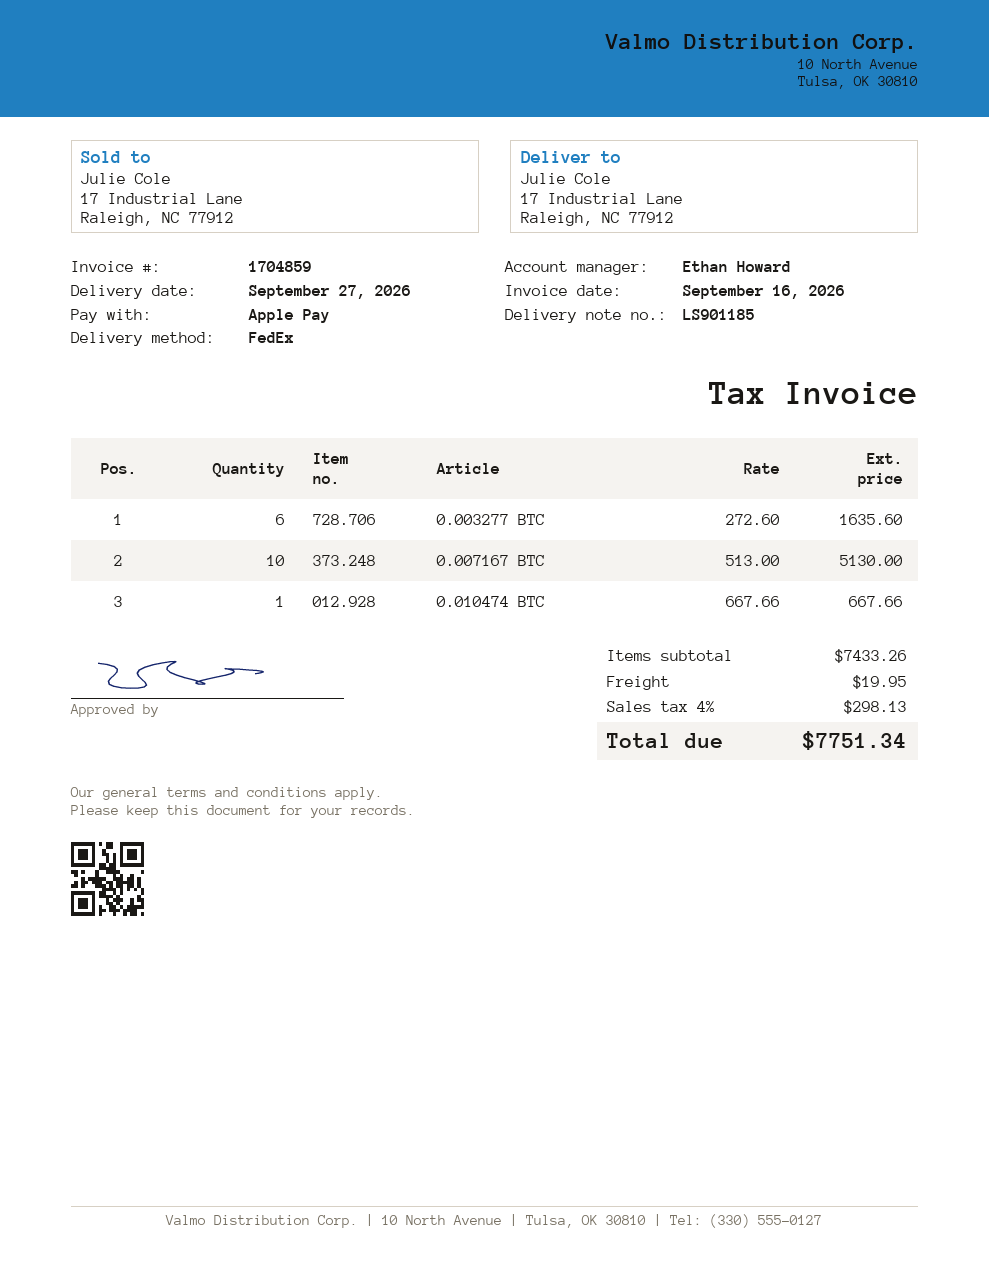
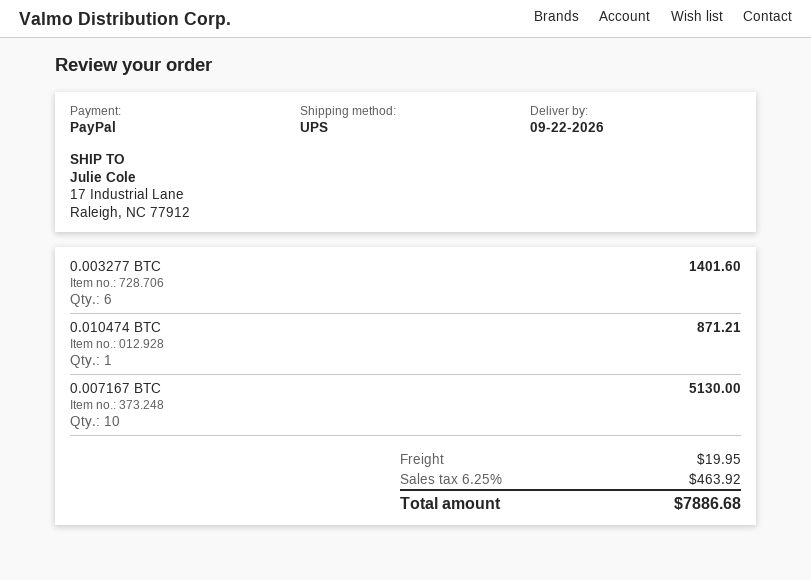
delivery date: 2026-09-27 -> 2026-09-22
payment method: Apple Pay -> PayPal
shipping method: FedEx -> UPS
0.003277 BTC: 6 for 1635.60 -> 6 for 1401.60
0.010474 BTC: 1 for 667.66 -> 1 for 871.21
tax: 4% = 298.13 -> 6.25% = 463.92
total: 7751.34 -> 7886.68

